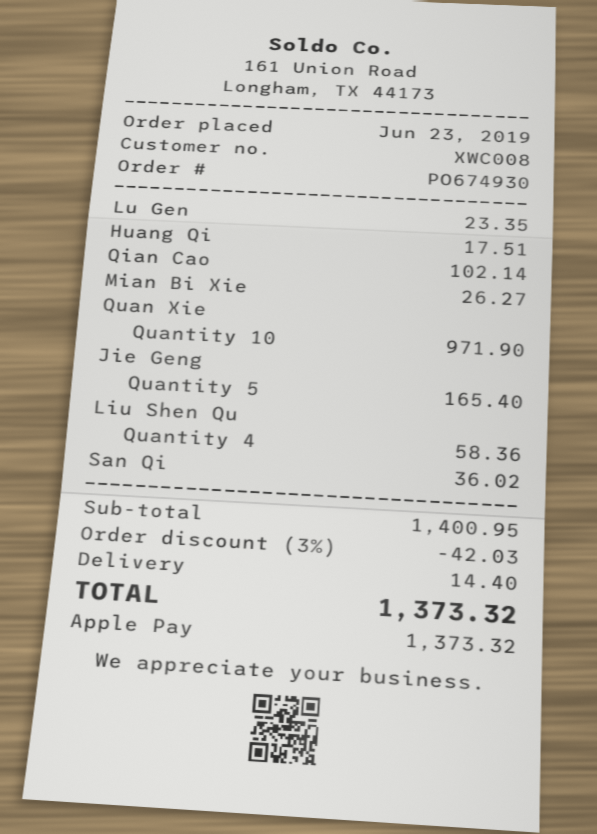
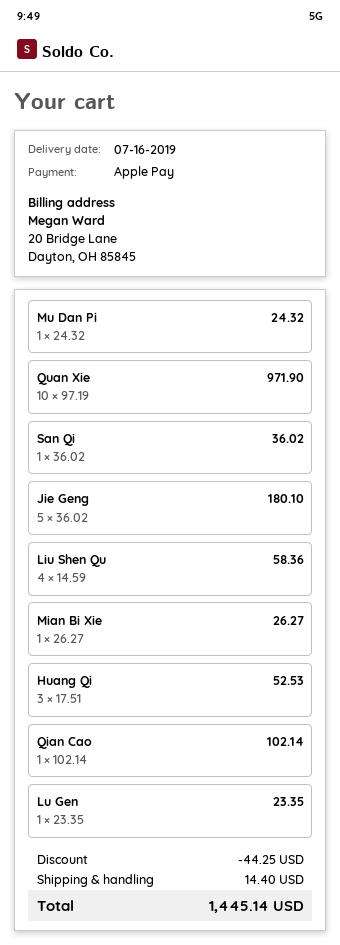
Huang Qi: 1 for 17.51 -> 3 for 52.53
Jie Geng: 5 for 165.40 -> 5 for 180.10
Mu Dan Pi: none -> 1 for 24.32
discount: 42.03 -> 44.25
total: 1373.32 -> 1445.14

